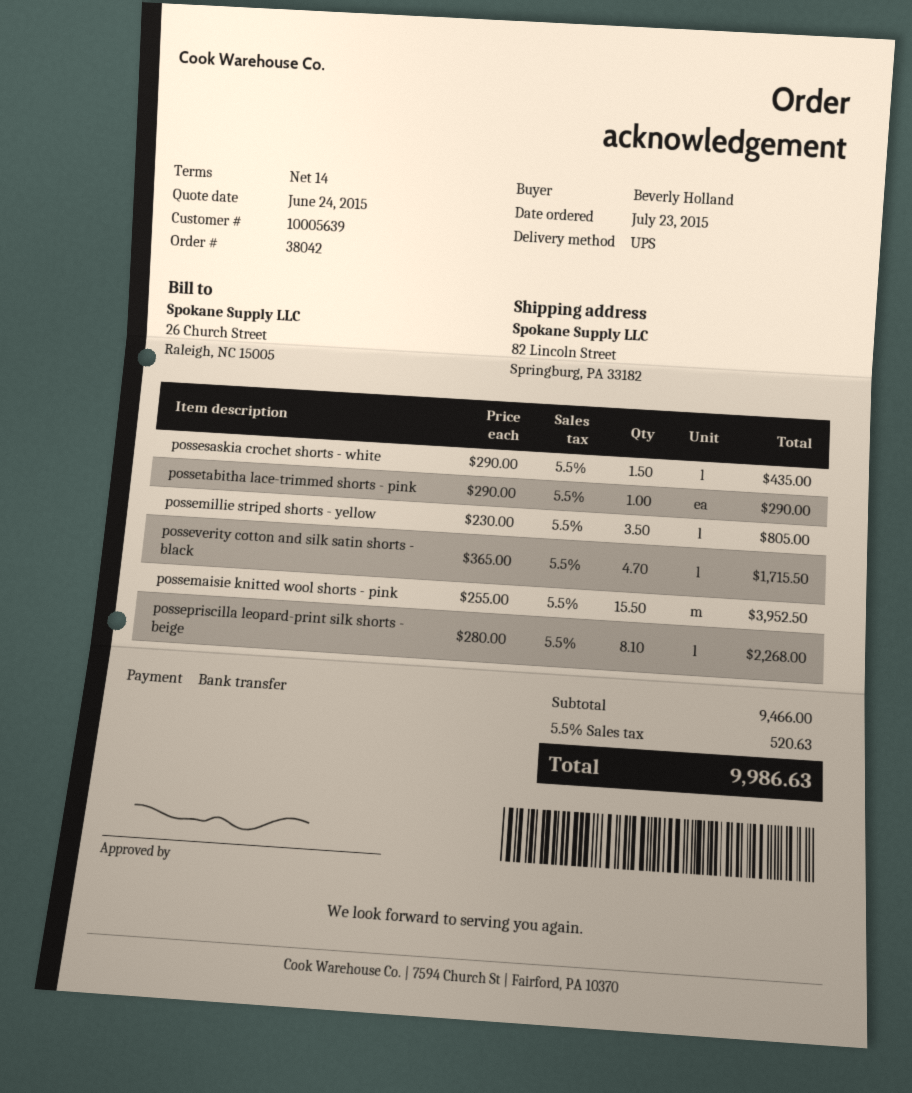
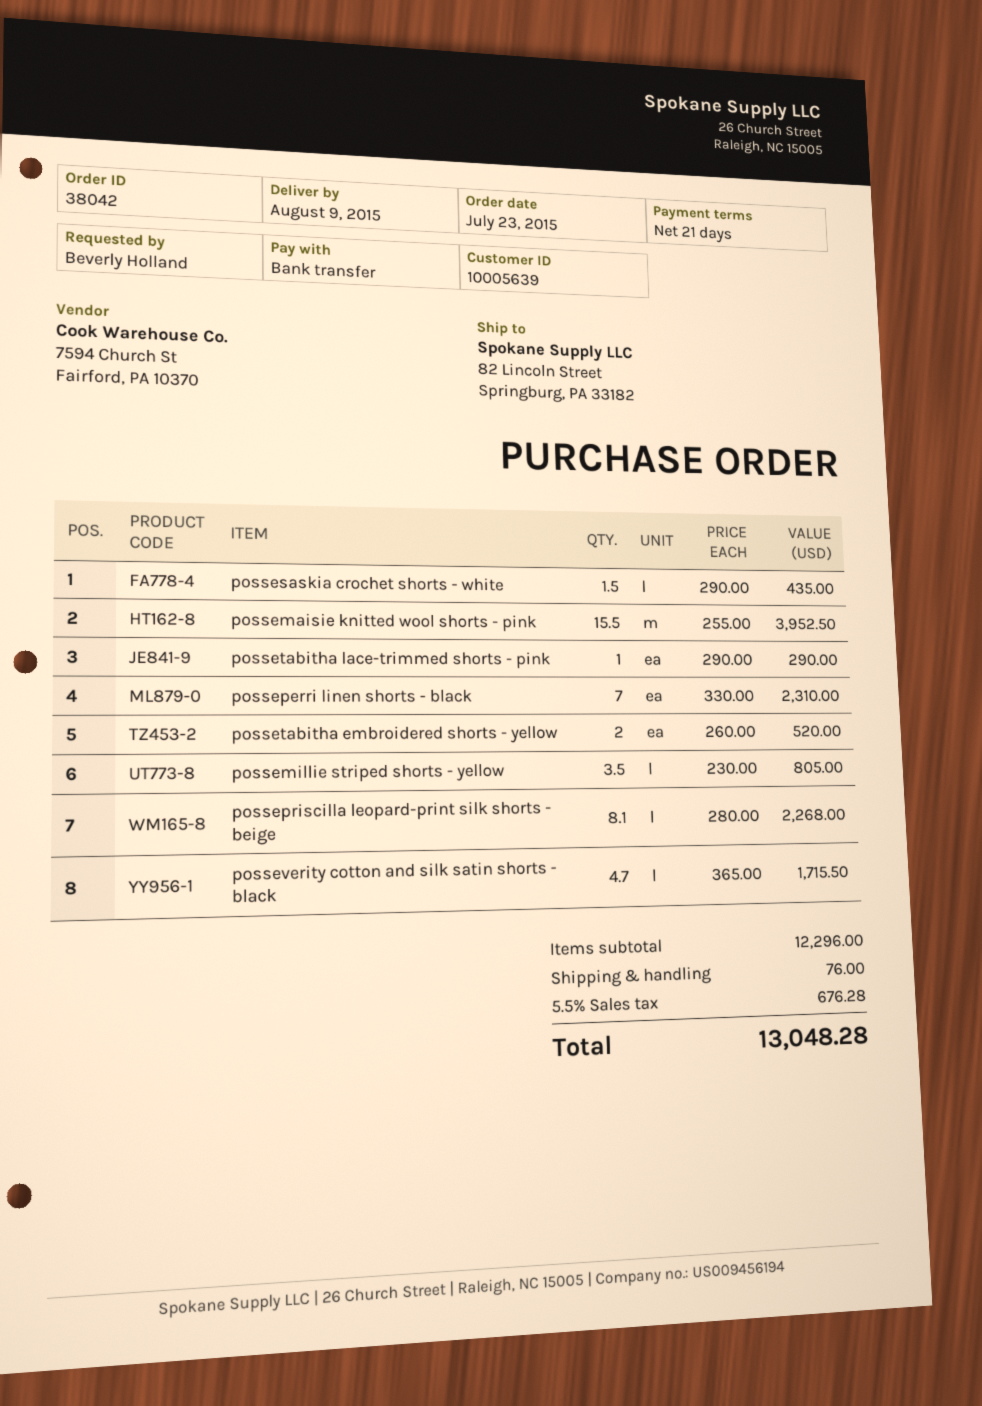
payment terms: 14 days -> 21 days
posseperri linen shorts - black: none -> 7 x 330.00 = 2310.00
possetabitha embroidered shorts - yellow: none -> 2 x 260.00 = 520.00
subtotal: 9466.00 -> 12296.00
shipping: none -> 76.00
tax: 5.5% = 520.63 -> 5.5% = 676.28
total: 9986.63 -> 13048.28

